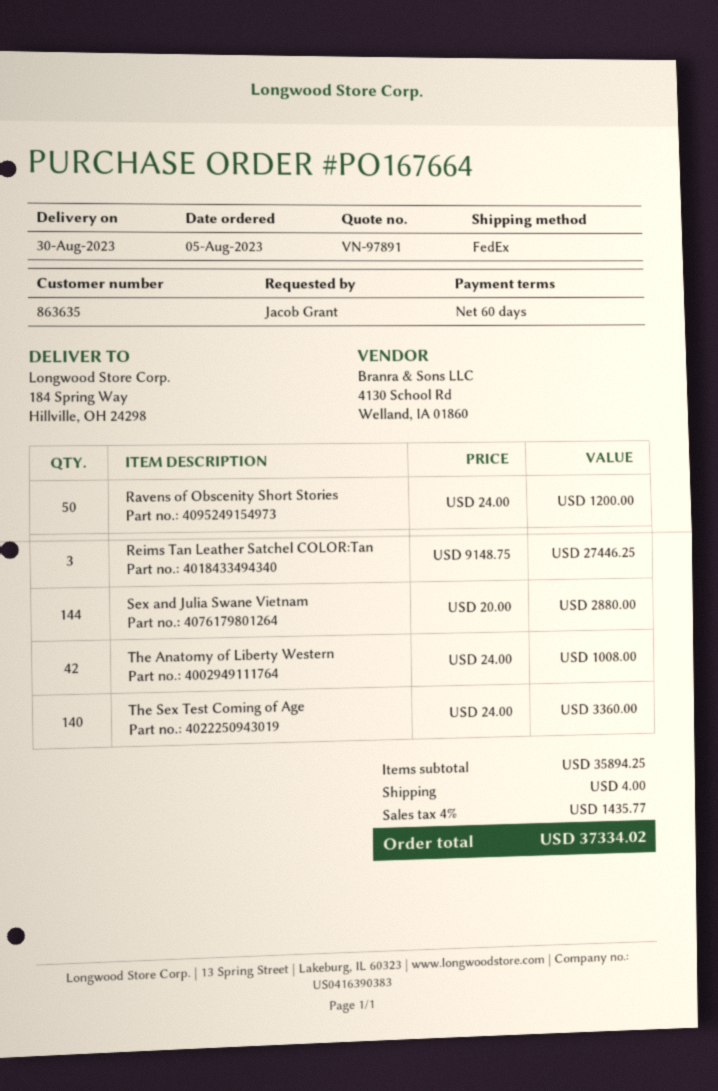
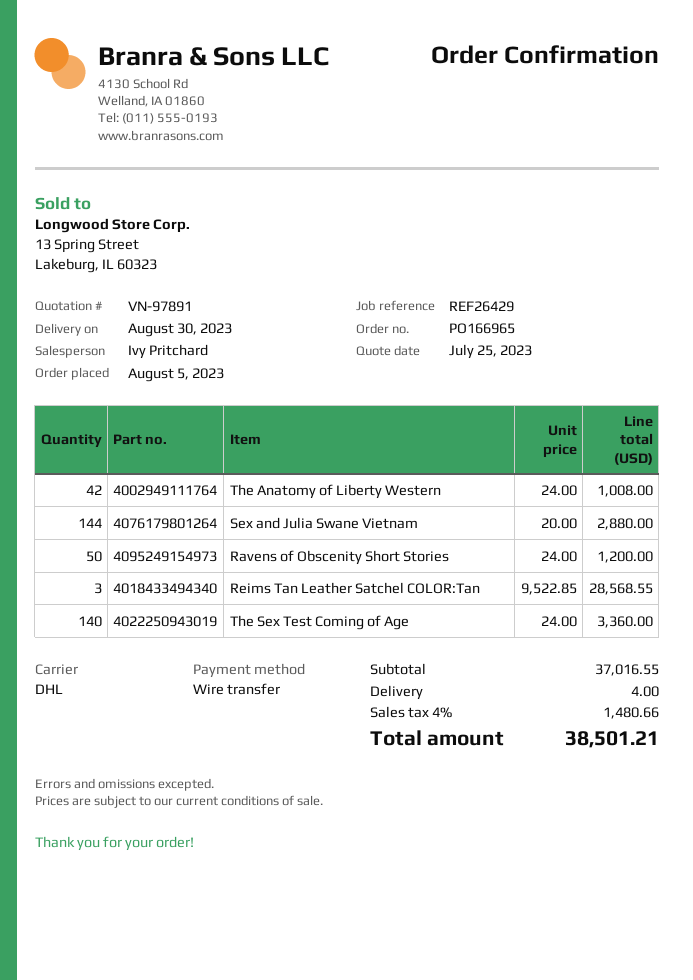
order number: PO167664 -> PO166965
shipping method: FedEx -> DHL
Reims Tan Leather Satchel COLOR:Tan: 3 x 9148.75 = 27446.25 -> 3 x 9522.85 = 28568.55
subtotal: 35894.25 -> 37016.55
tax: 4% = 1435.77 -> 4% = 1480.66
total: 37334.02 -> 38501.21

